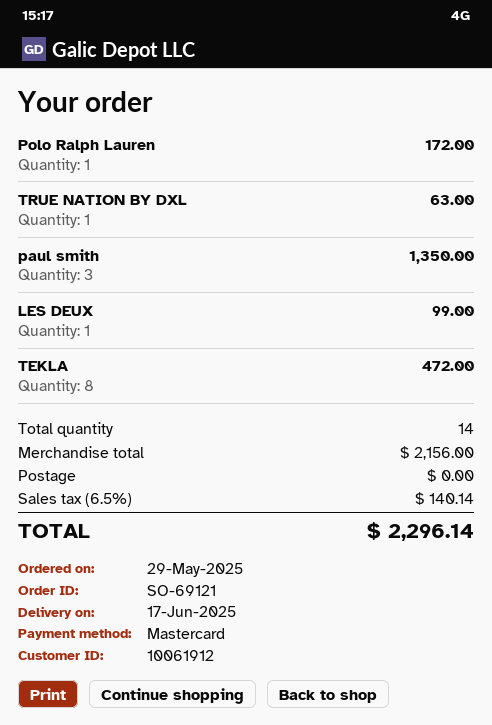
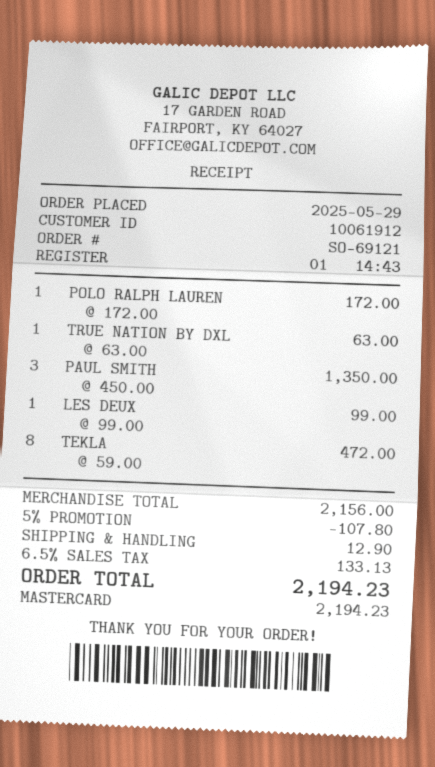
discount: none -> 5% = 107.80
shipping: 0.00 -> 12.90
tax: 6.5% = 140.14 -> 6.5% = 133.13
total: 2296.14 -> 2194.23

